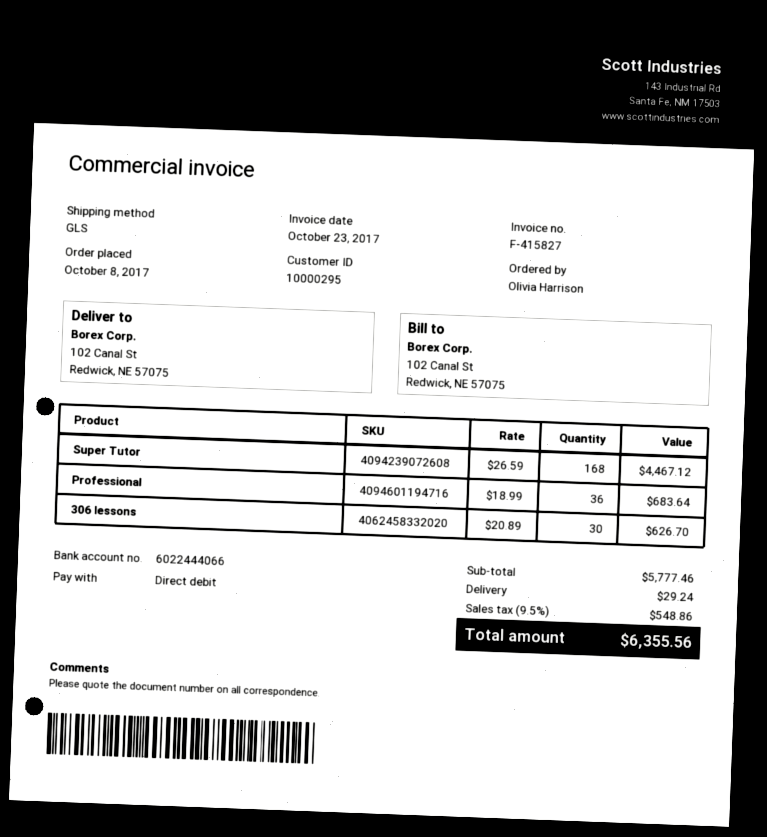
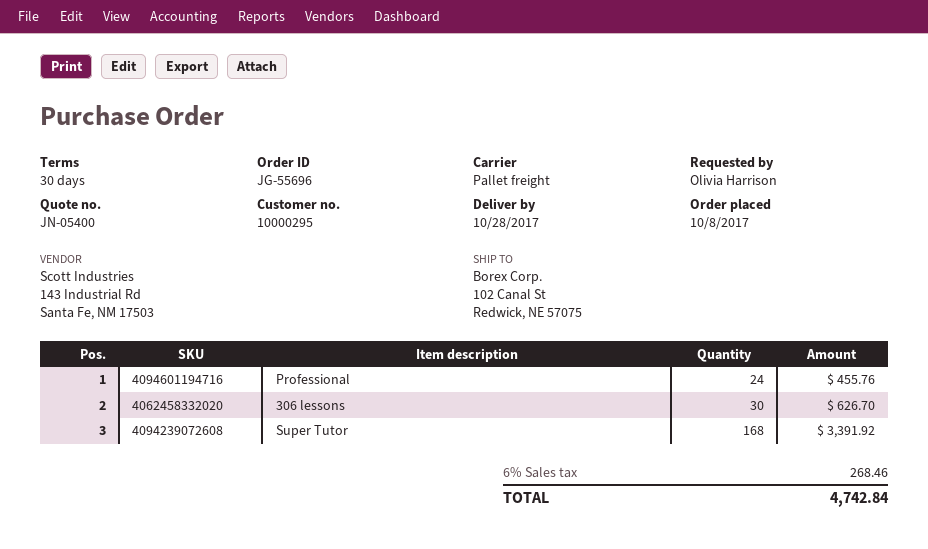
shipping method: GLS -> pallet freight
Super Tutor: 168 for 4467.12 -> 168 for 3391.92
Professional: 36 for 683.64 -> 24 for 455.76
shipping: 29.24 -> none
tax: 9.5% = 548.86 -> 6% = 268.46
total: 6355.56 -> 4742.84

